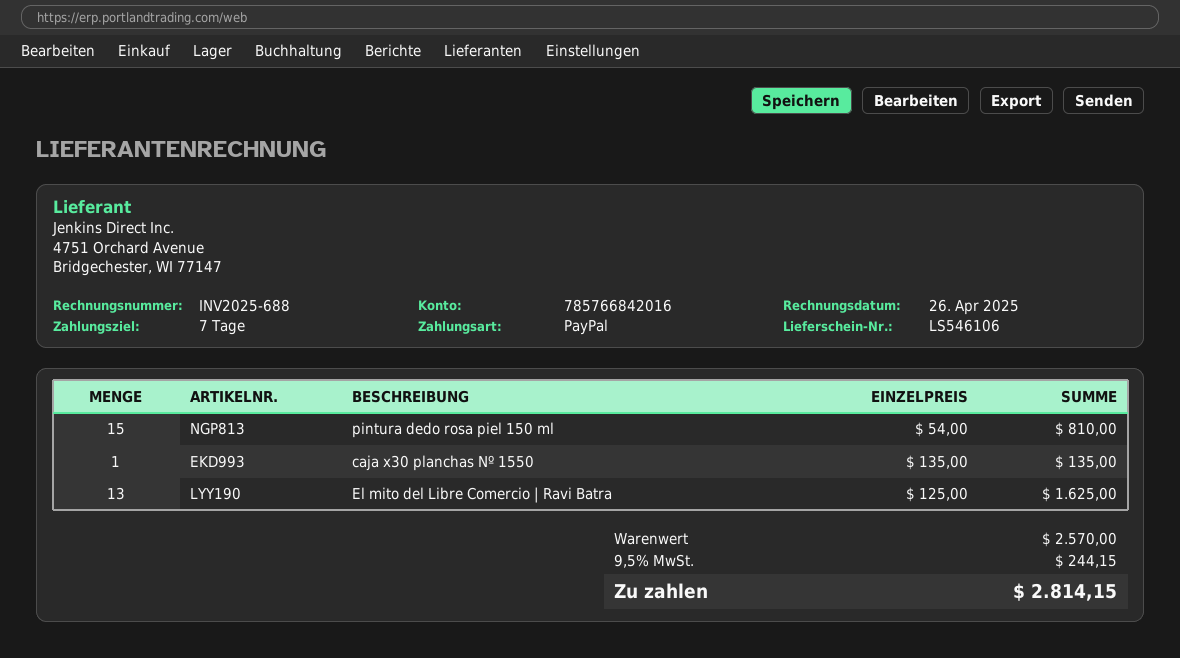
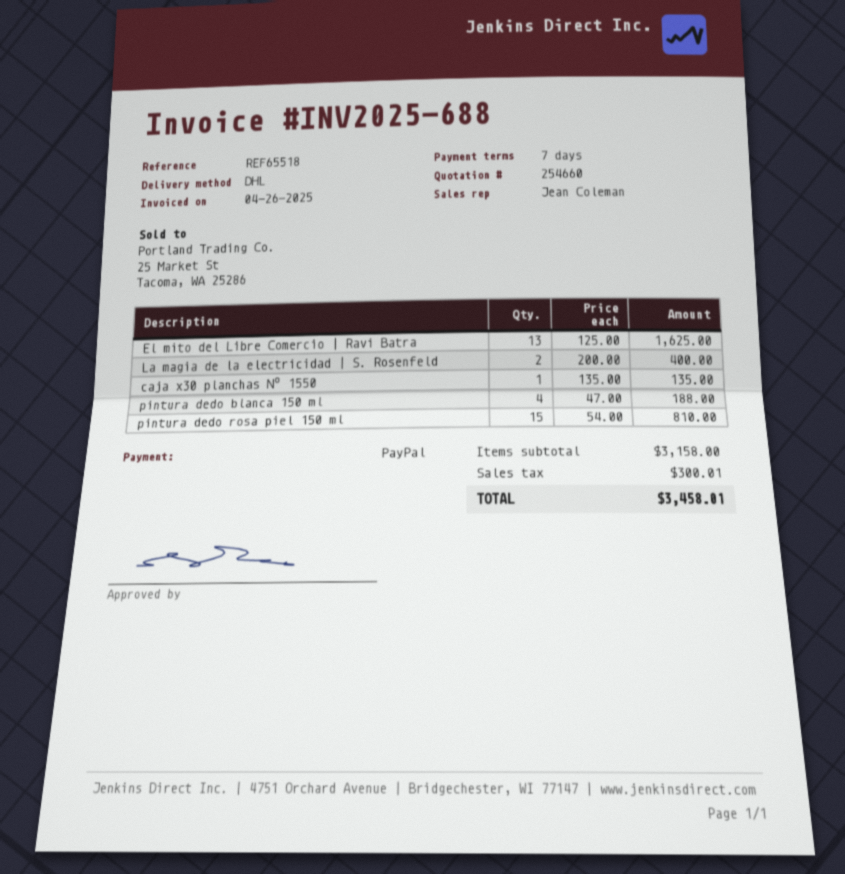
La magia de la electricidad | S. Rosenfeld: none -> 2 x 200.00 = 400.00
pintura dedo blanca 150 ml: none -> 4 x 47.00 = 188.00
subtotal: 2570.00 -> 3158.00
tax: 244.15 -> 300.01
total: 2814.15 -> 3458.01

